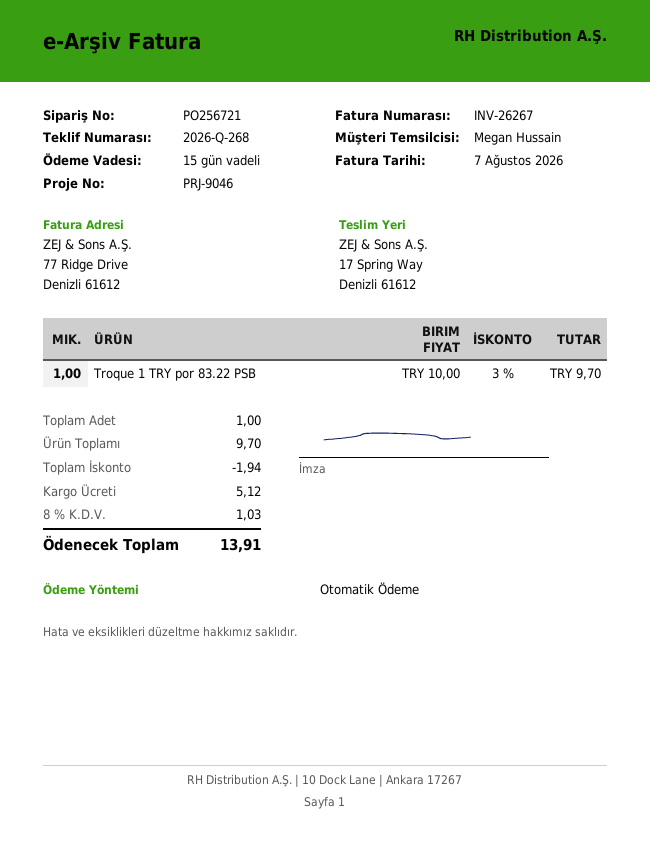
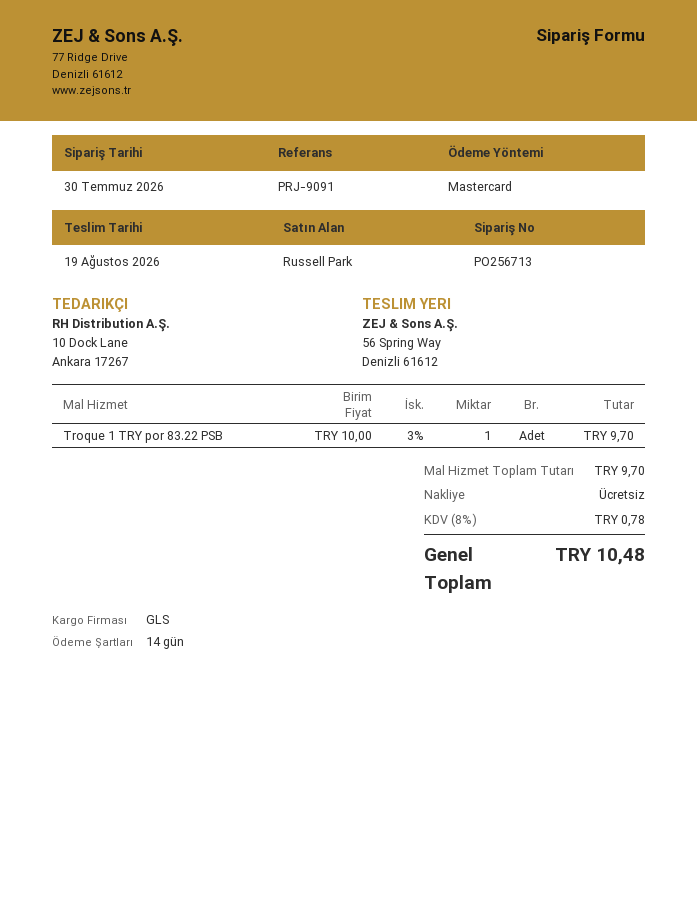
order number: PO256721 -> PO256713
payment terms: 15 days -> 14 days
reference: PRJ-9046 -> PRJ-9091
payment method: direct debit -> Mastercard
ship to: 17 Spring Way, Denizli 61612 -> 56 Spring Way, Denizli 61612
discount: 1.94 -> none
shipping: 5.12 -> 0.00
tax: 8% = 1.03 -> 8% = 0.78
total: 13.91 -> 10.48

